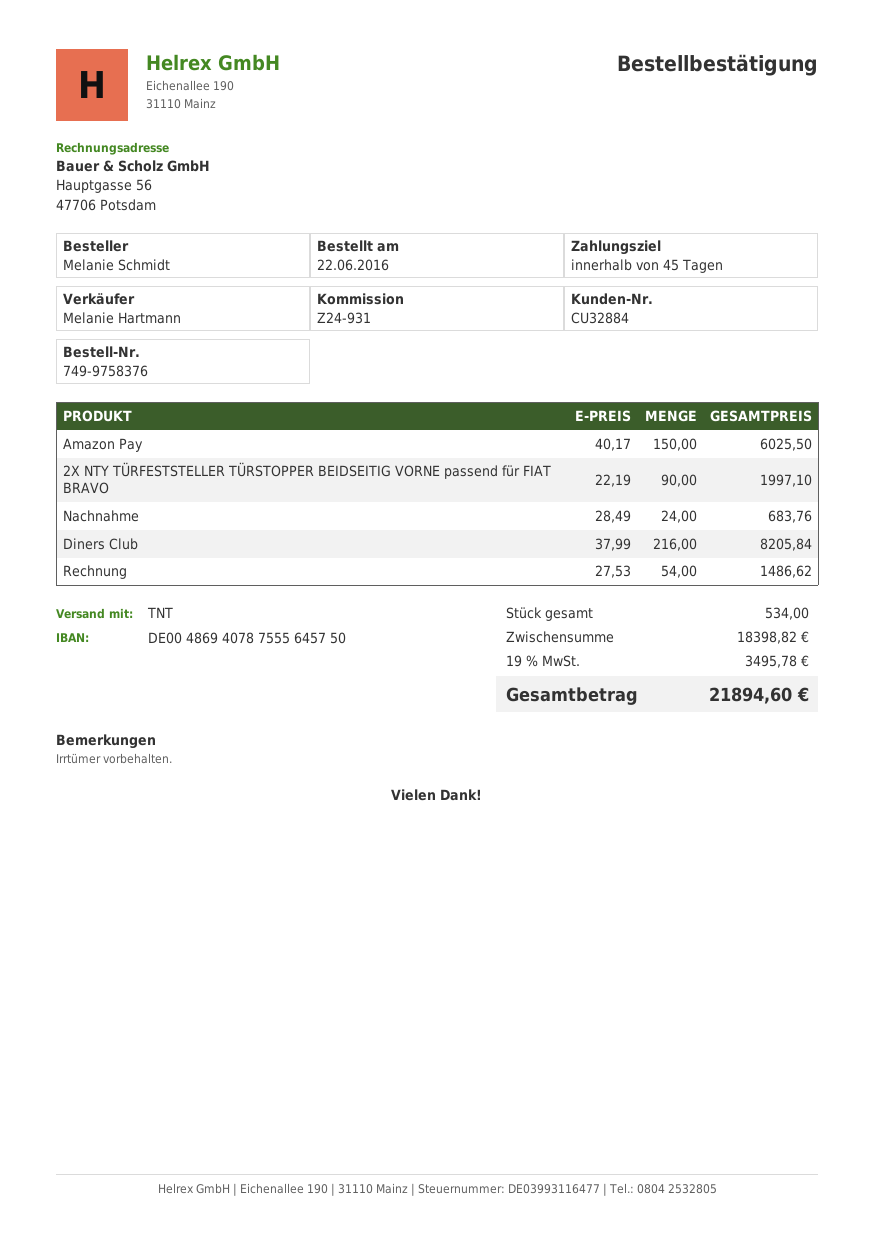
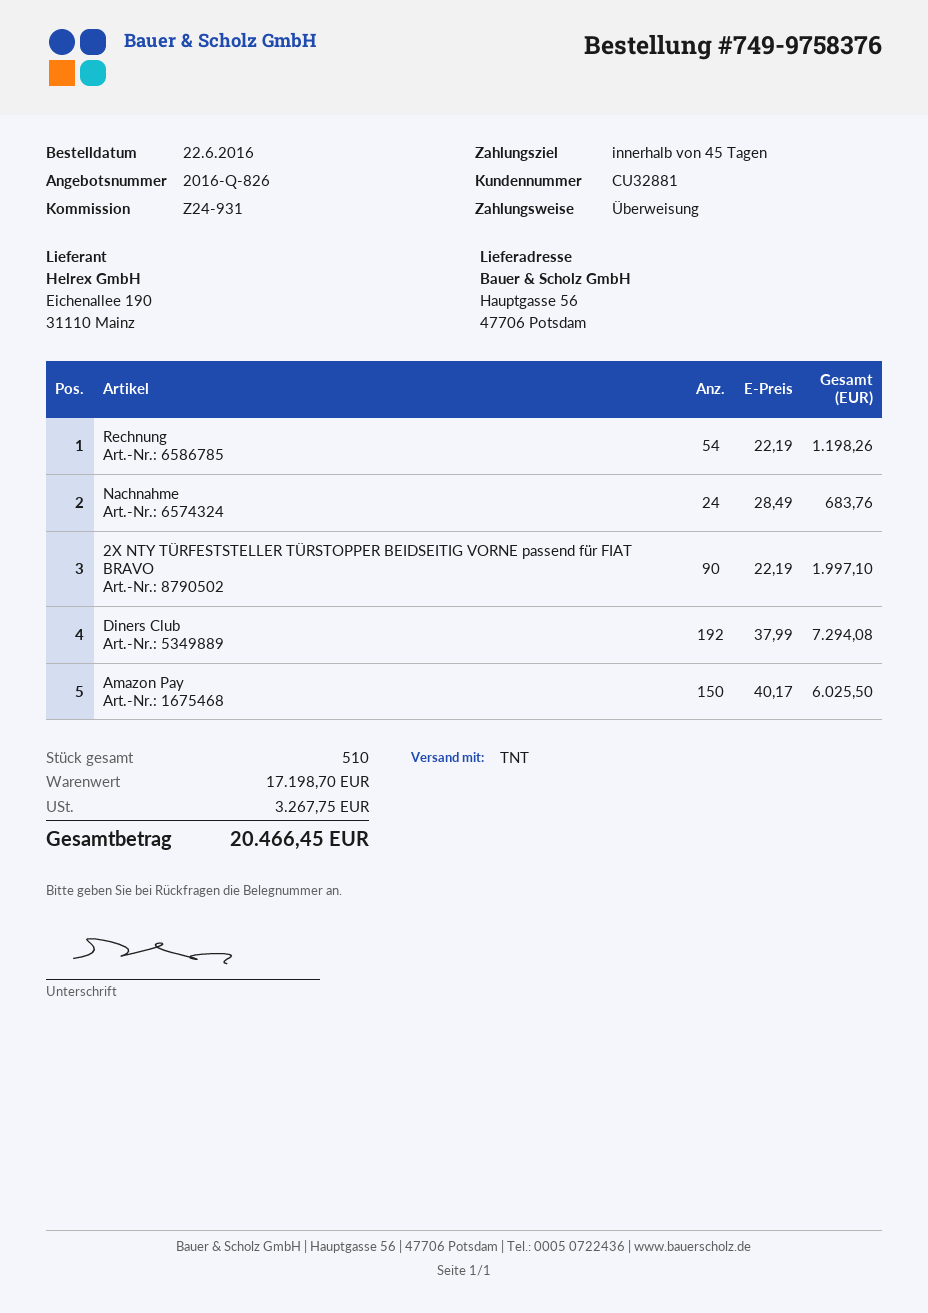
customer number: CU32884 -> CU32881
Diners Club: 216 x 37.99 = 8205.84 -> 192 x 37.99 = 7294.08
Rechnung: 54 x 27.53 = 1486.62 -> 54 x 22.19 = 1198.26
total quantity: 534 -> 510
subtotal: 18398.82 -> 17198.70
tax: 3495.78 -> 3267.75
total: 21894.60 -> 20466.45

